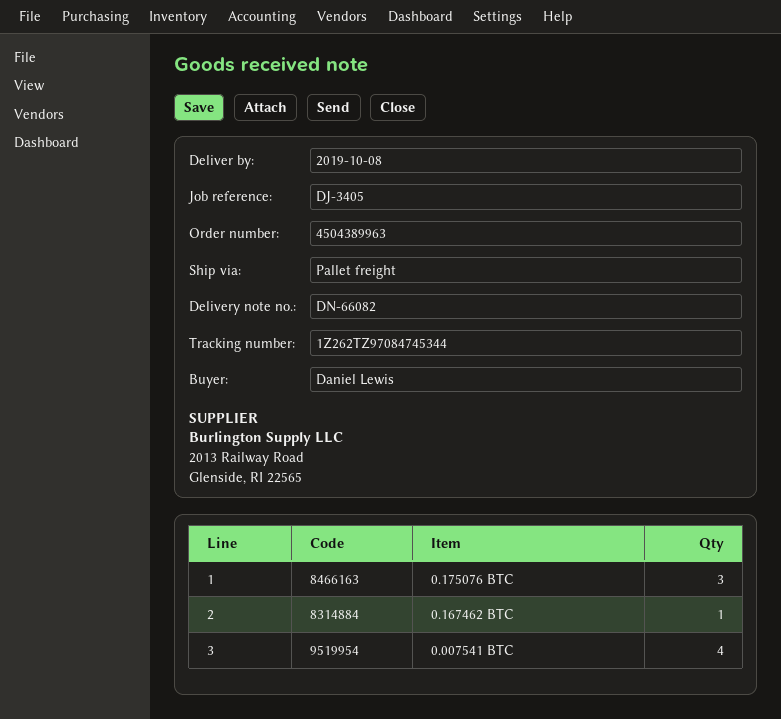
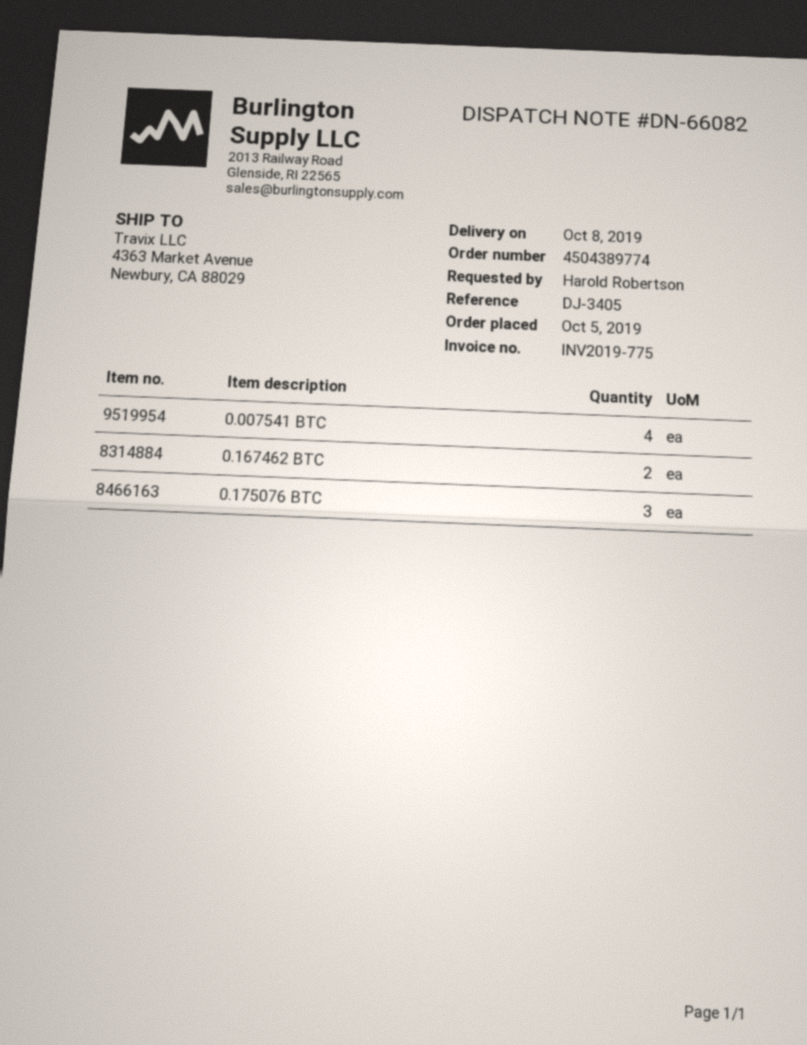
order number: 4504389963 -> 4504389774
ordered by: Daniel Lewis -> Harold Robertson
0.167462 BTC: 1 -> 2

